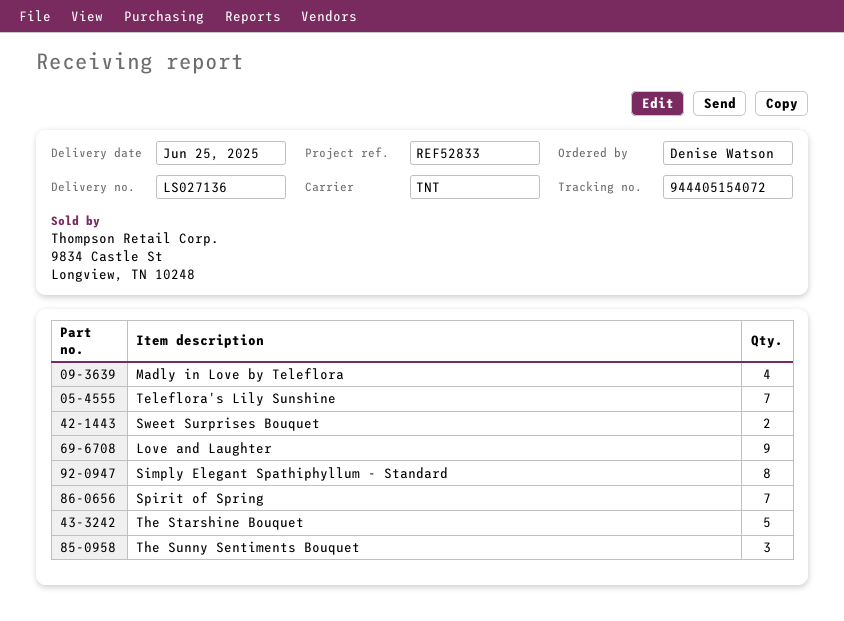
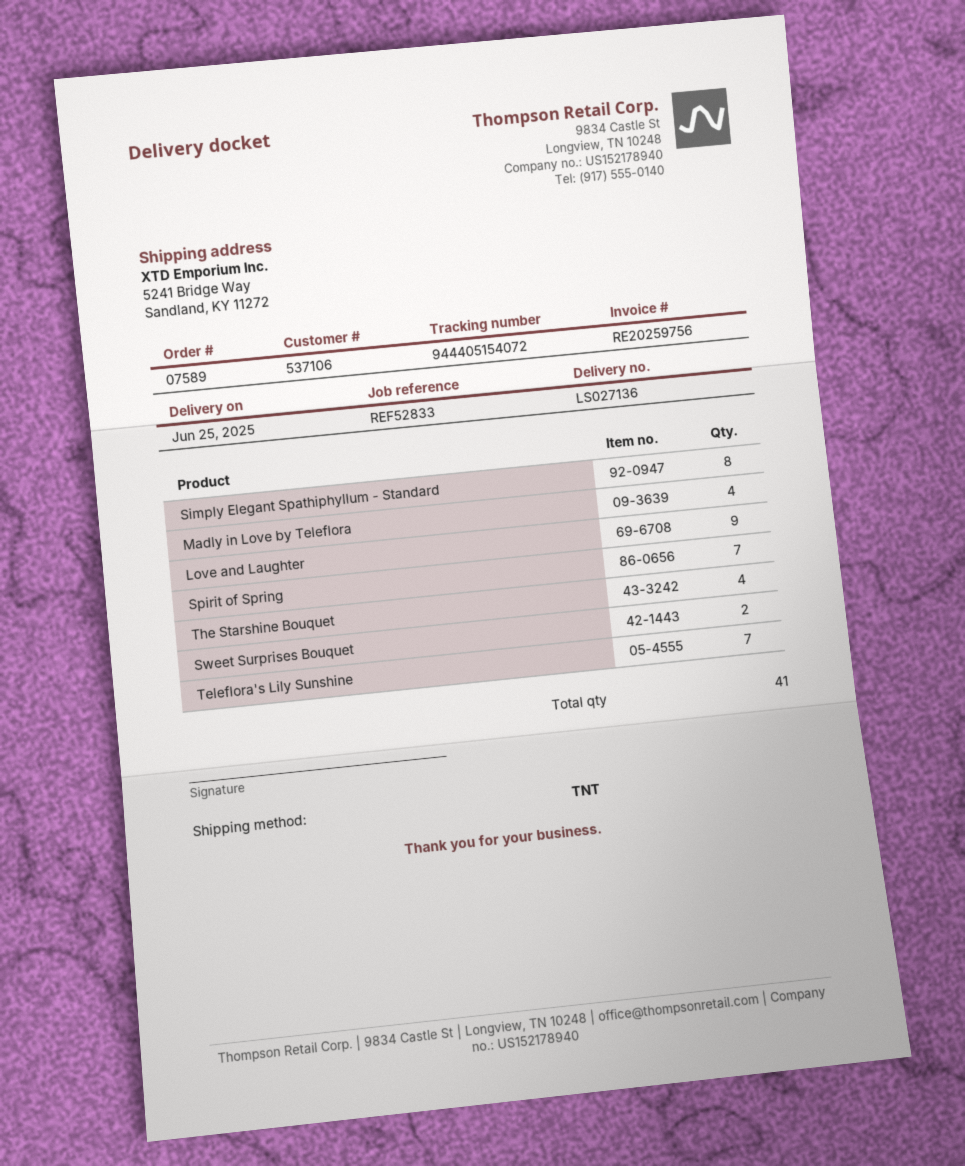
The Starshine Bouquet: 5 -> 4
The Sunny Sentiments Bouquet: 3 -> none

